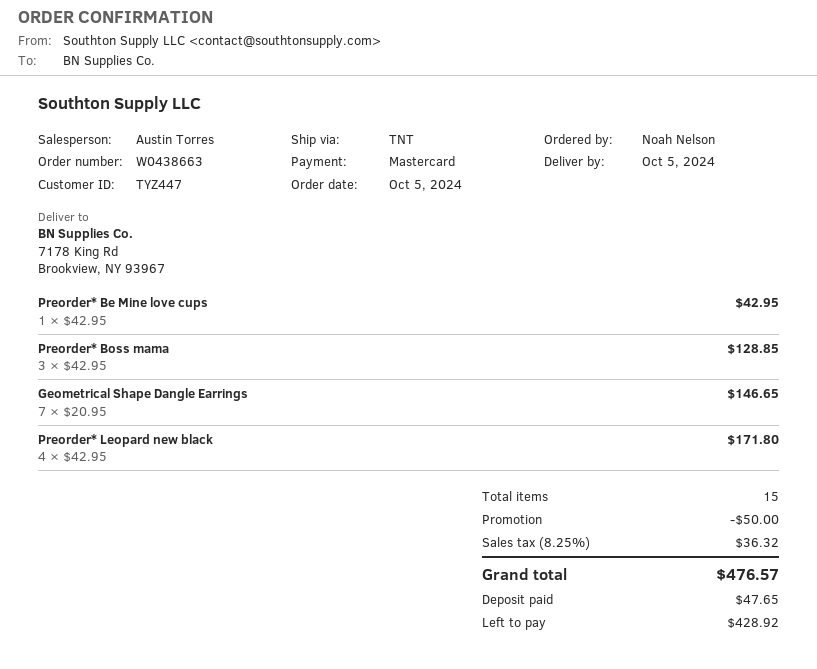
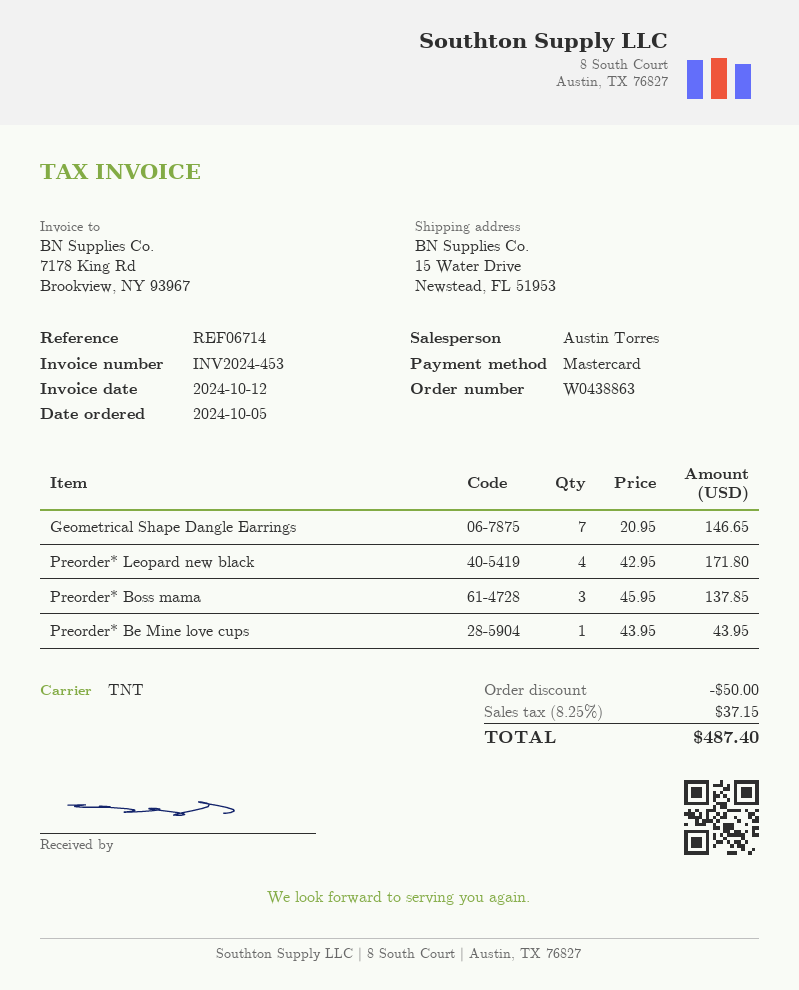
order number: W0438663 -> W0438863
ship to: 7178 King Rd, Brookview, NY 93967 -> 15 Water Drive, Newstead, FL 51953
Preorder* Be Mine love cups: 1 x 42.95 = 42.95 -> 1 x 43.95 = 43.95
Preorder* Boss mama: 3 x 42.95 = 128.85 -> 3 x 45.95 = 137.85
tax: 8.25% = 36.32 -> 8.25% = 37.15
total: 476.57 -> 487.40

